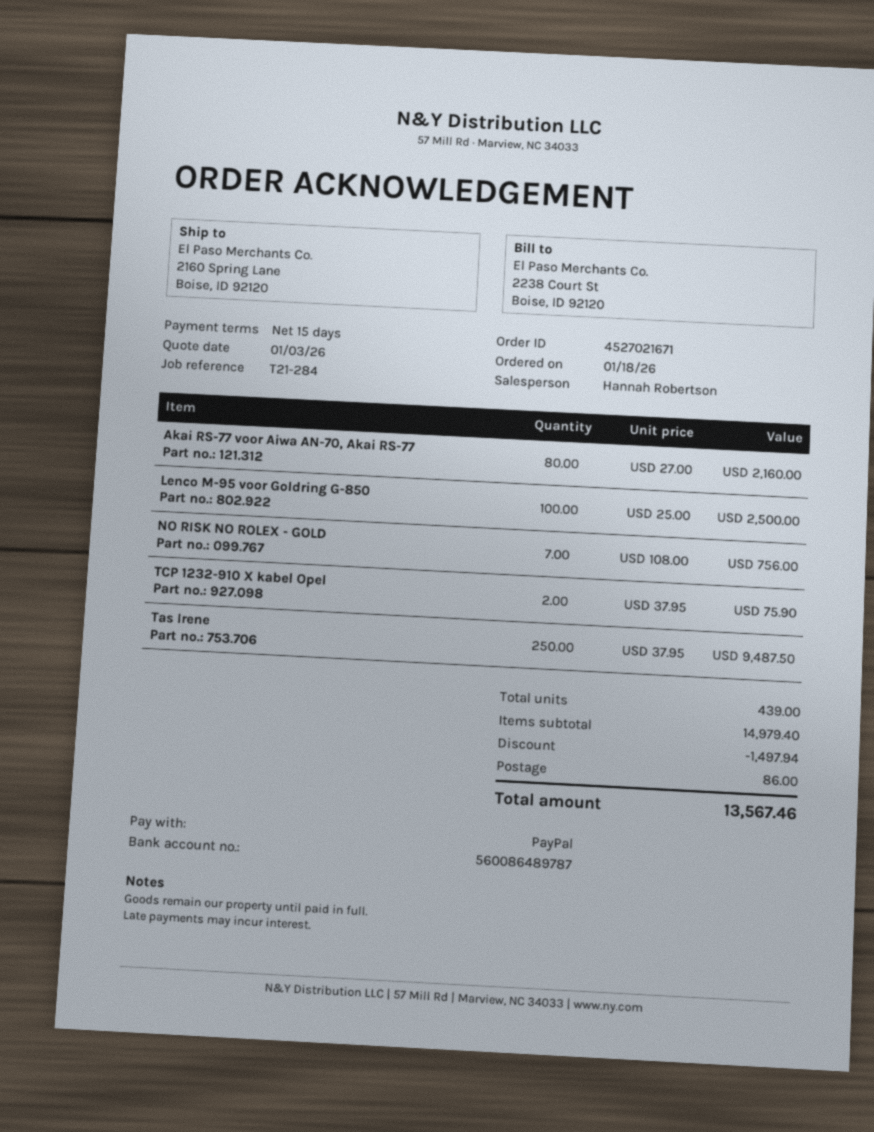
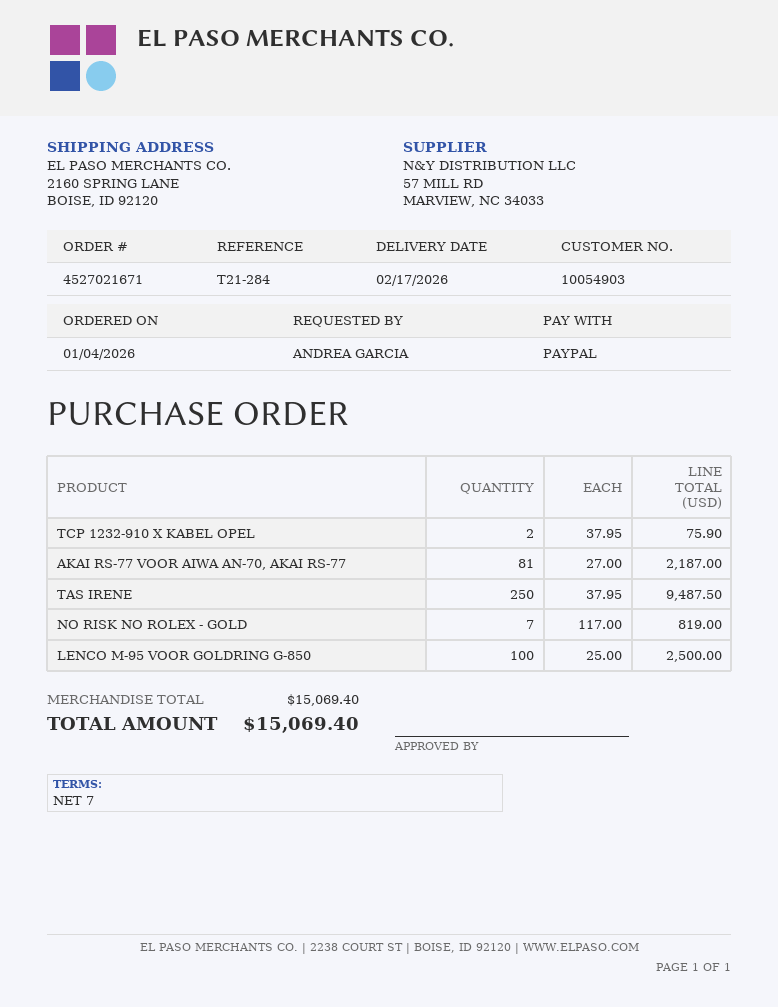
order date: 2026-01-18 -> 2026-01-04
payment terms: 15 days -> 7 days
Akai RS-77 voor Aiwa AN-70, Akai RS-77: 80 x 27.00 = 2160.00 -> 81 x 27.00 = 2187.00
NO RISK NO ROLEX - GOLD: 7 x 108.00 = 756.00 -> 7 x 117.00 = 819.00
subtotal: 14979.40 -> 15069.40
discount: 1497.94 -> none
shipping: 86.00 -> none
total: 13567.46 -> 15069.40

